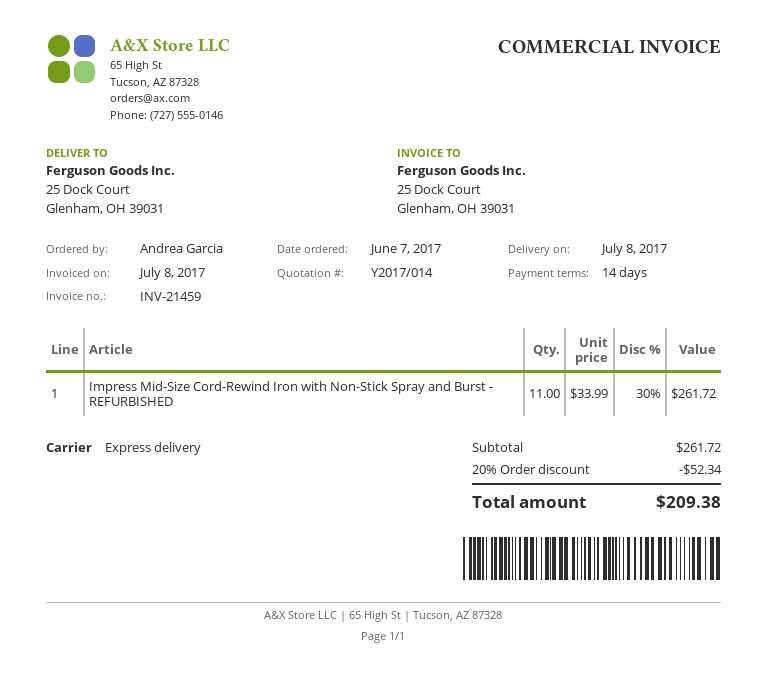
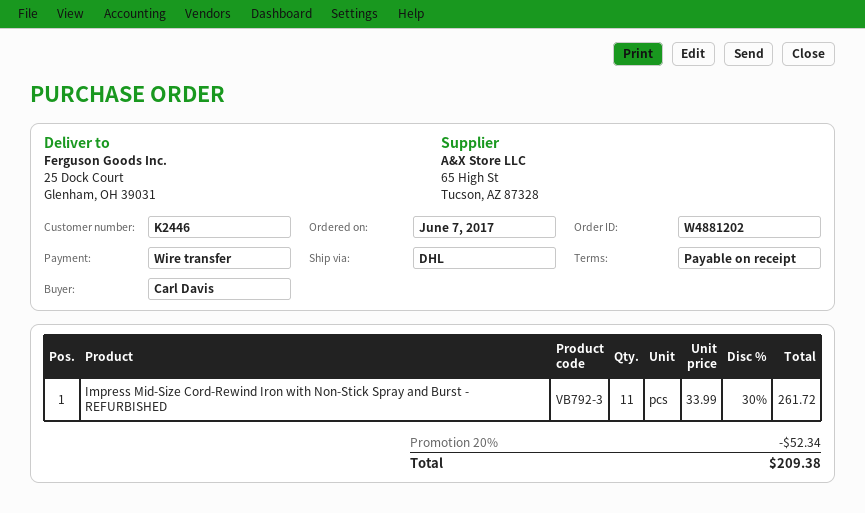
payment terms: 14 days -> on receipt
ordered by: Andrea Garcia -> Carl Davis
shipping method: express -> DHL

